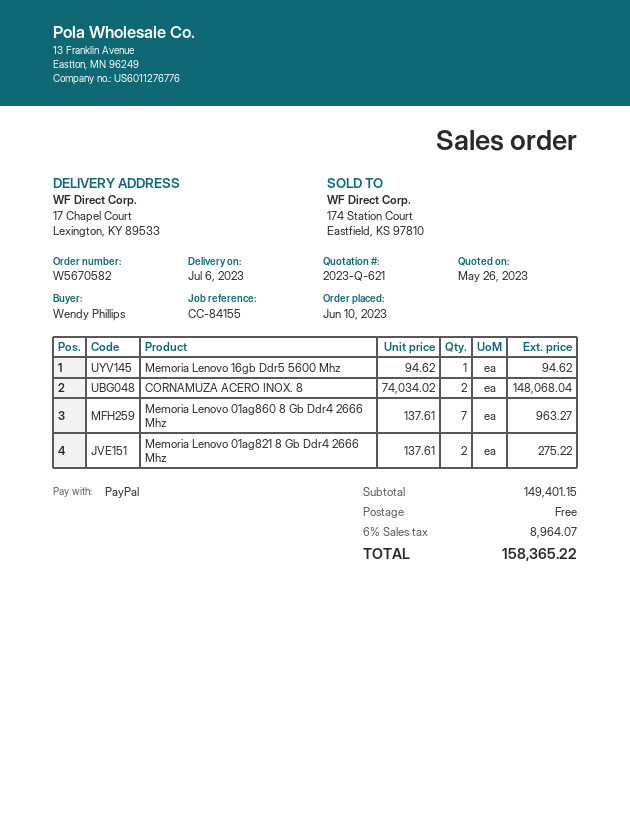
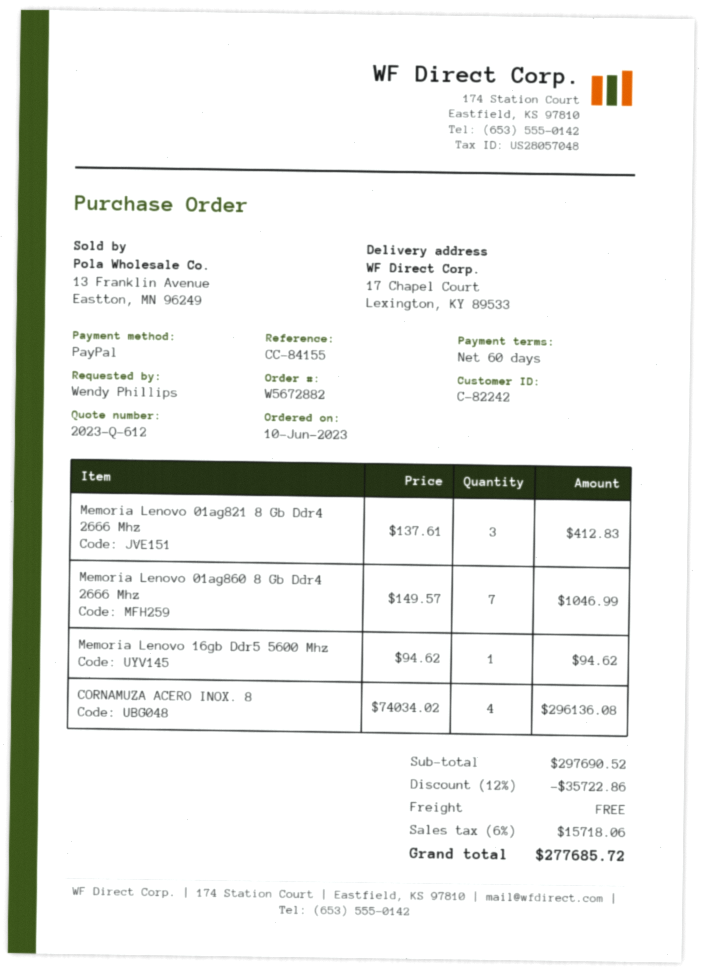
quote number: 2023-Q-621 -> 2023-Q-612
order number: W5670582 -> W5672882
CORNAMUZA ACERO INOX. 8: 2 x 74034.02 = 148068.04 -> 4 x 74034.02 = 296136.08
Memoria Lenovo 01ag860 8 Gb Ddr4 2666 Mhz: 7 x 137.61 = 963.27 -> 7 x 149.57 = 1046.99
Memoria Lenovo 01ag821 8 Gb Ddr4 2666 Mhz: 2 x 137.61 = 275.22 -> 3 x 137.61 = 412.83
subtotal: 149401.15 -> 297690.52
discount: none -> 12% = 35722.86
tax: 6% = 8964.07 -> 6% = 15718.06
total: 158365.22 -> 277685.72

